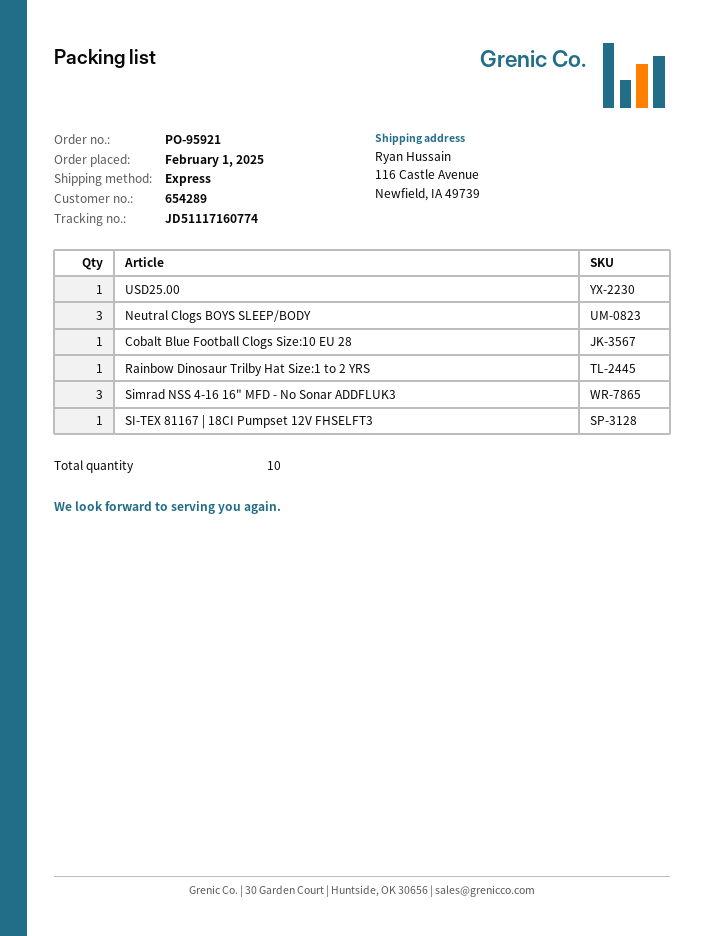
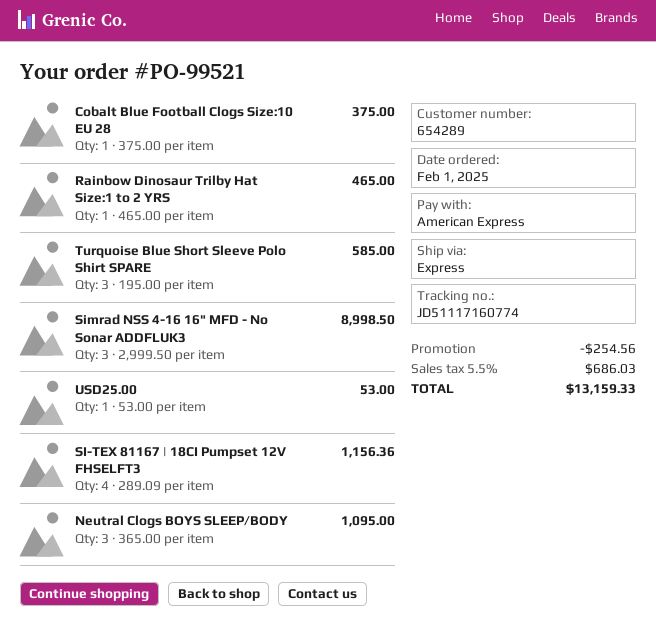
order number: PO-95921 -> PO-99521
SI-TEX 81167 | 18CI Pumpset 12V FHSELFT3: 1 -> 4
Turquoise Blue Short Sleeve Polo Shirt SPARE: none -> 3

